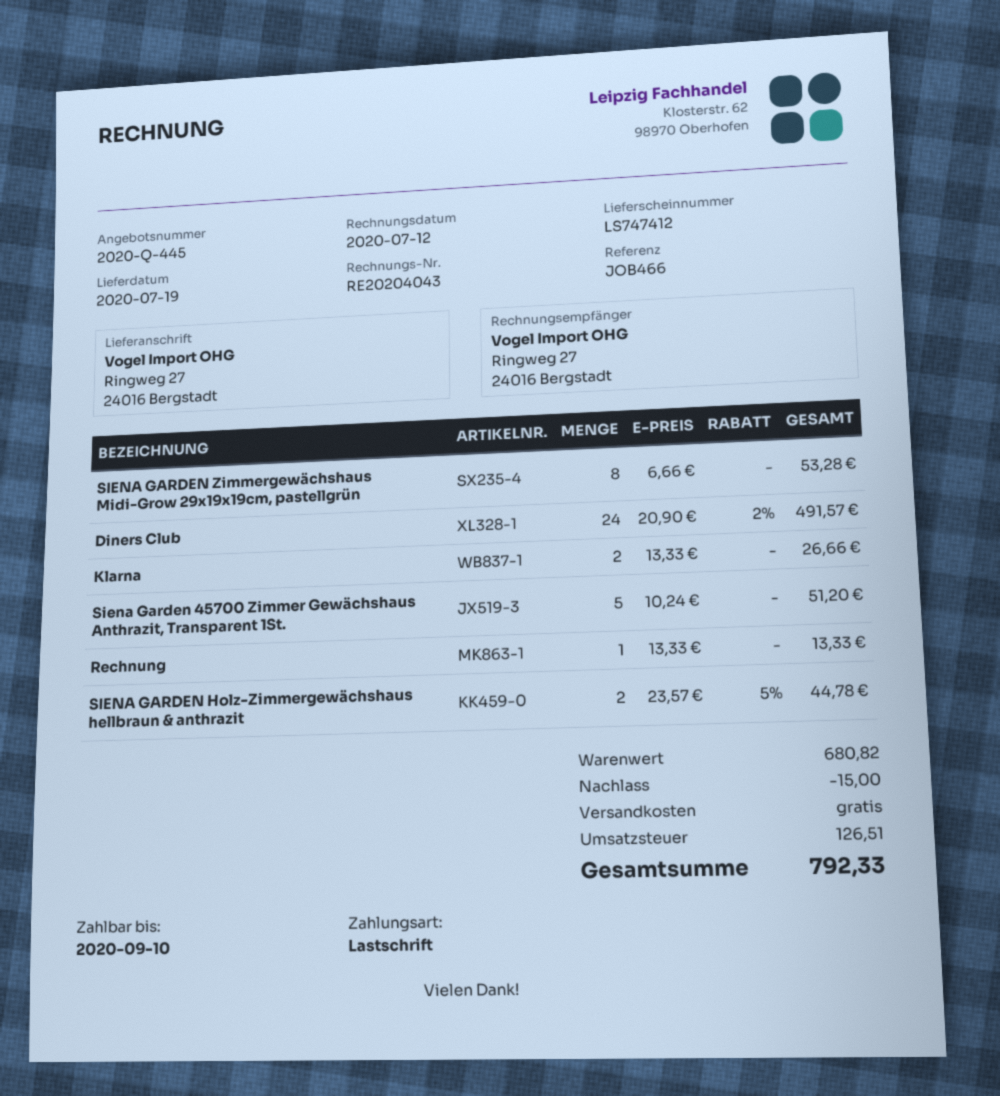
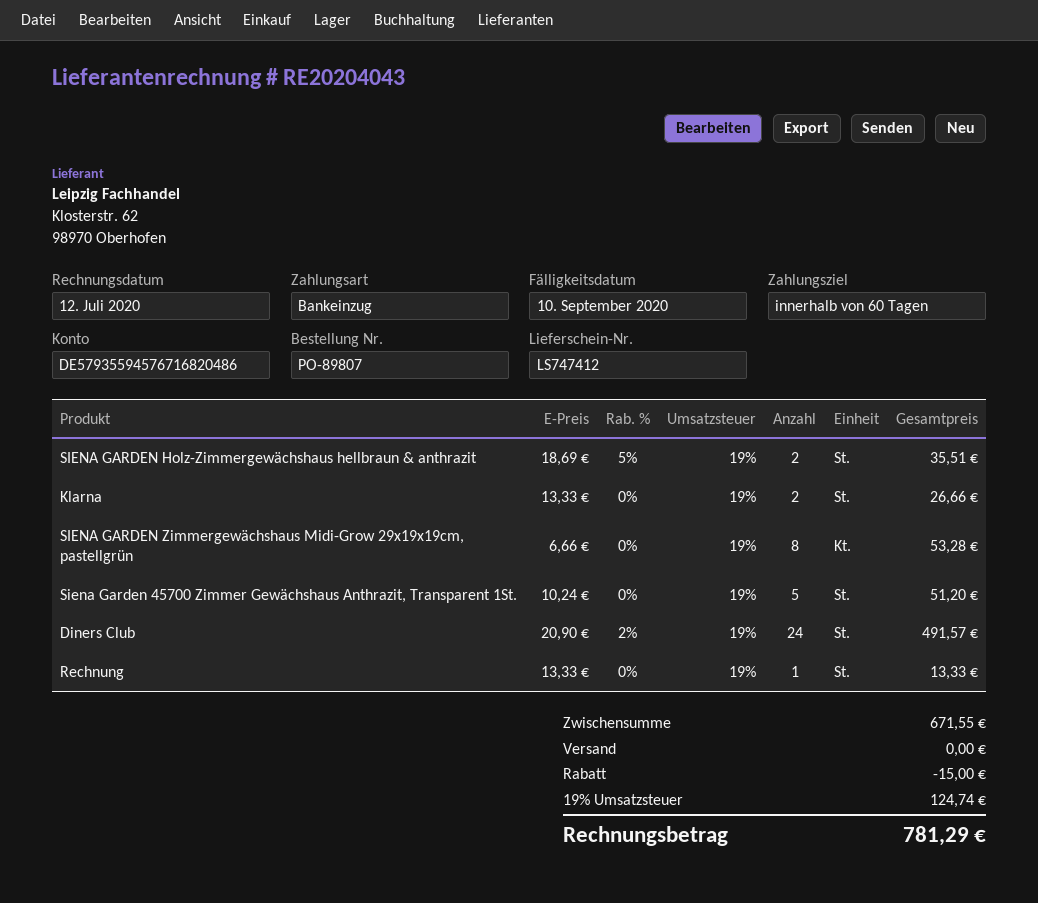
SIENA GARDEN Holz-Zimmergewächshaus hellbraun & anthrazit: 2 x 23.57 - 5% = 44.78 -> 2 x 18.69 - 5% = 35.51
subtotal: 680.82 -> 671.55
tax: 126.51 -> 124.74
total: 792.33 -> 781.29

